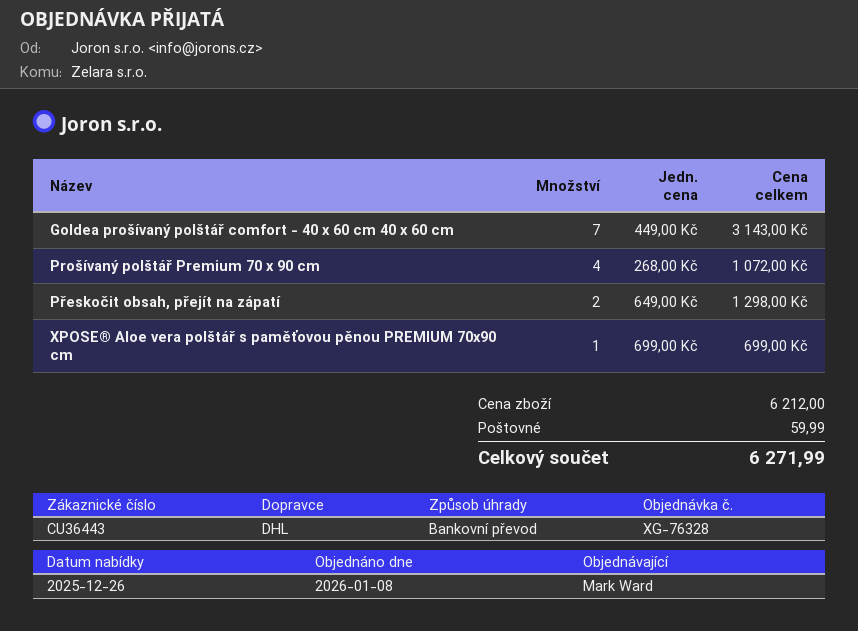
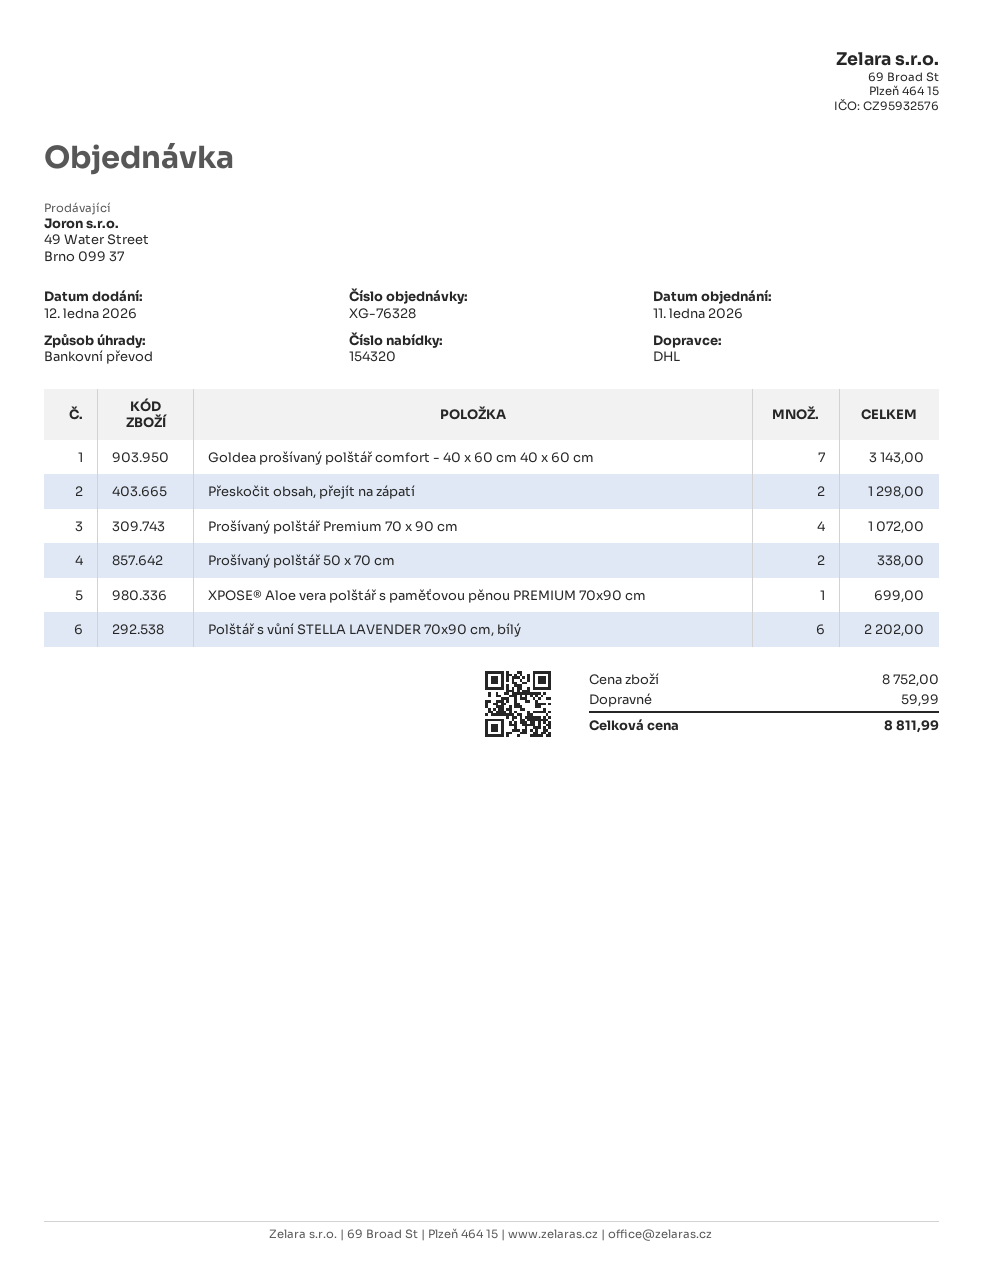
order date: 2026-01-08 -> 2026-01-11
Prošívaný polštář 50 x 70 cm: none -> 2 for 338.00
Polštář s vůní STELLA LAVENDER 70x90 cm, bílý: none -> 6 for 2202.00
subtotal: 6212.00 -> 8752.00
total: 6271.99 -> 8811.99

